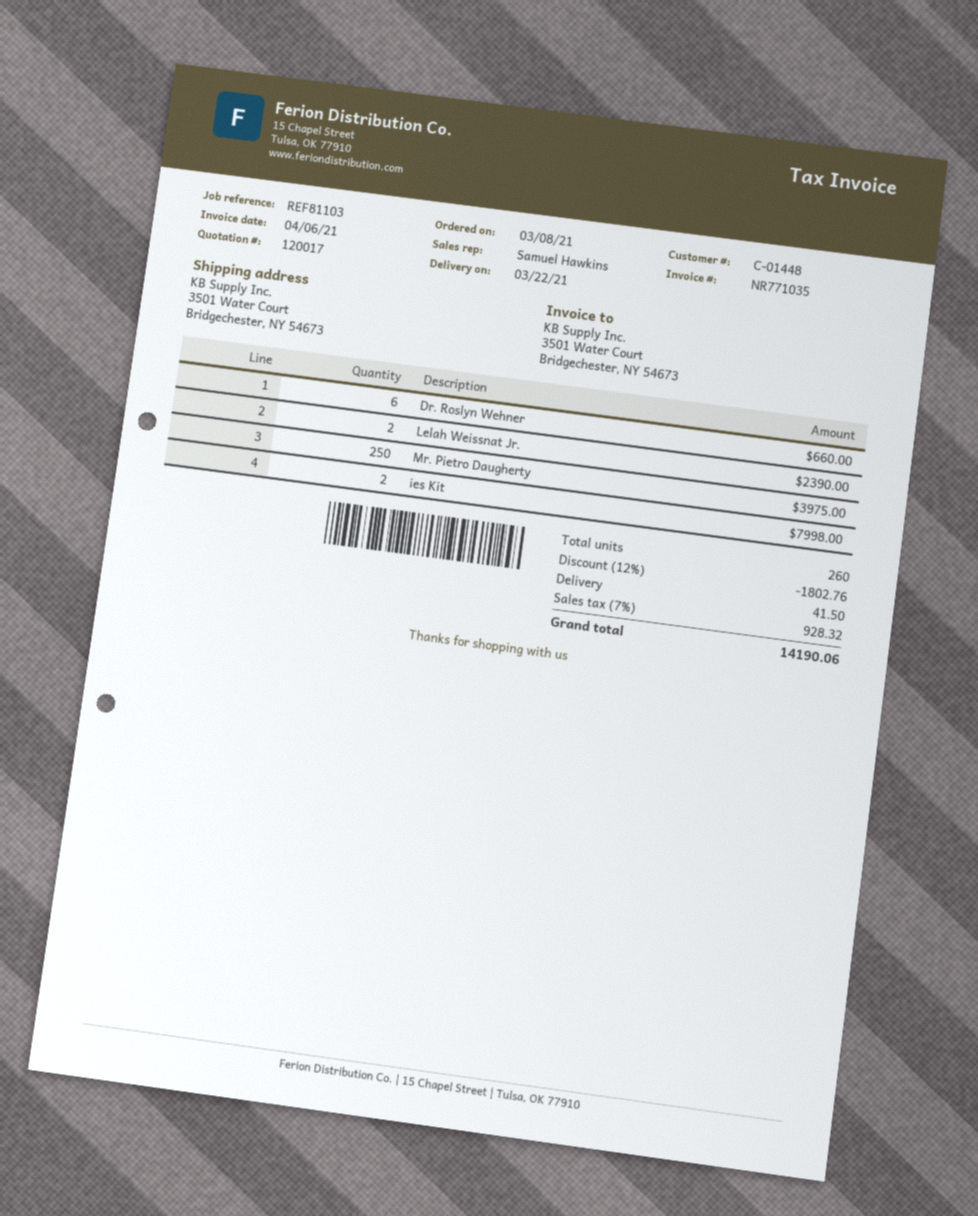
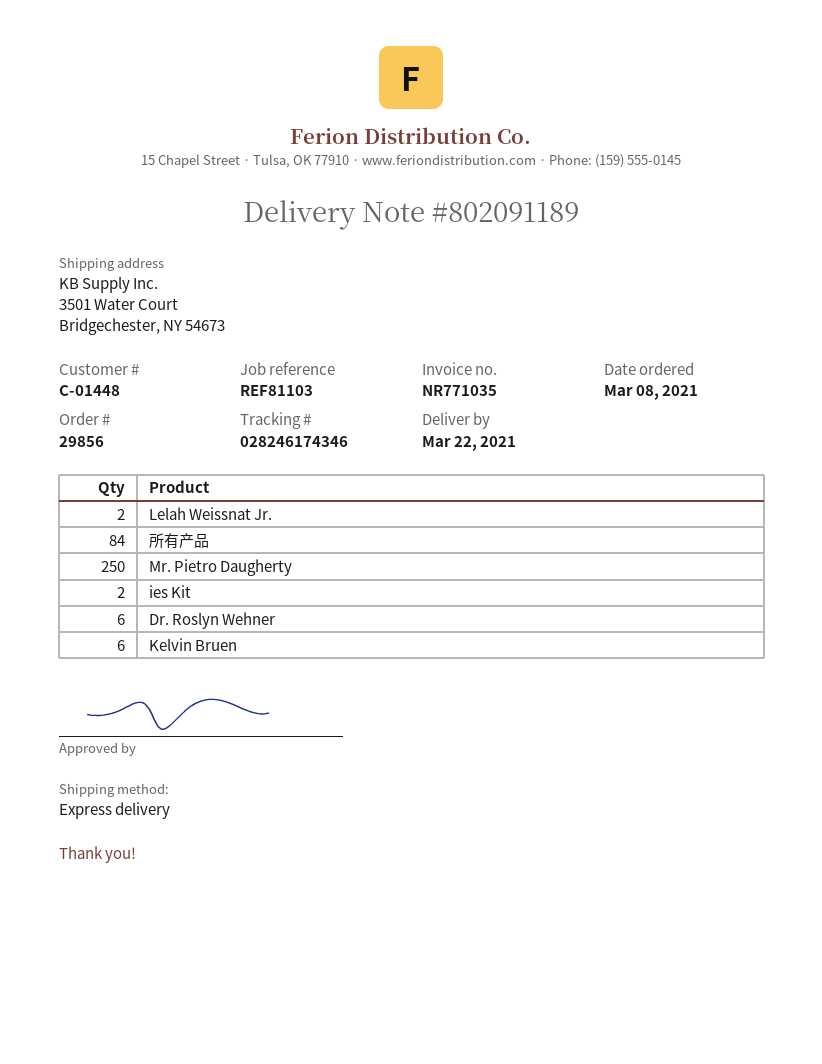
所有产品: none -> 84
Kelvin Bruen: none -> 6

